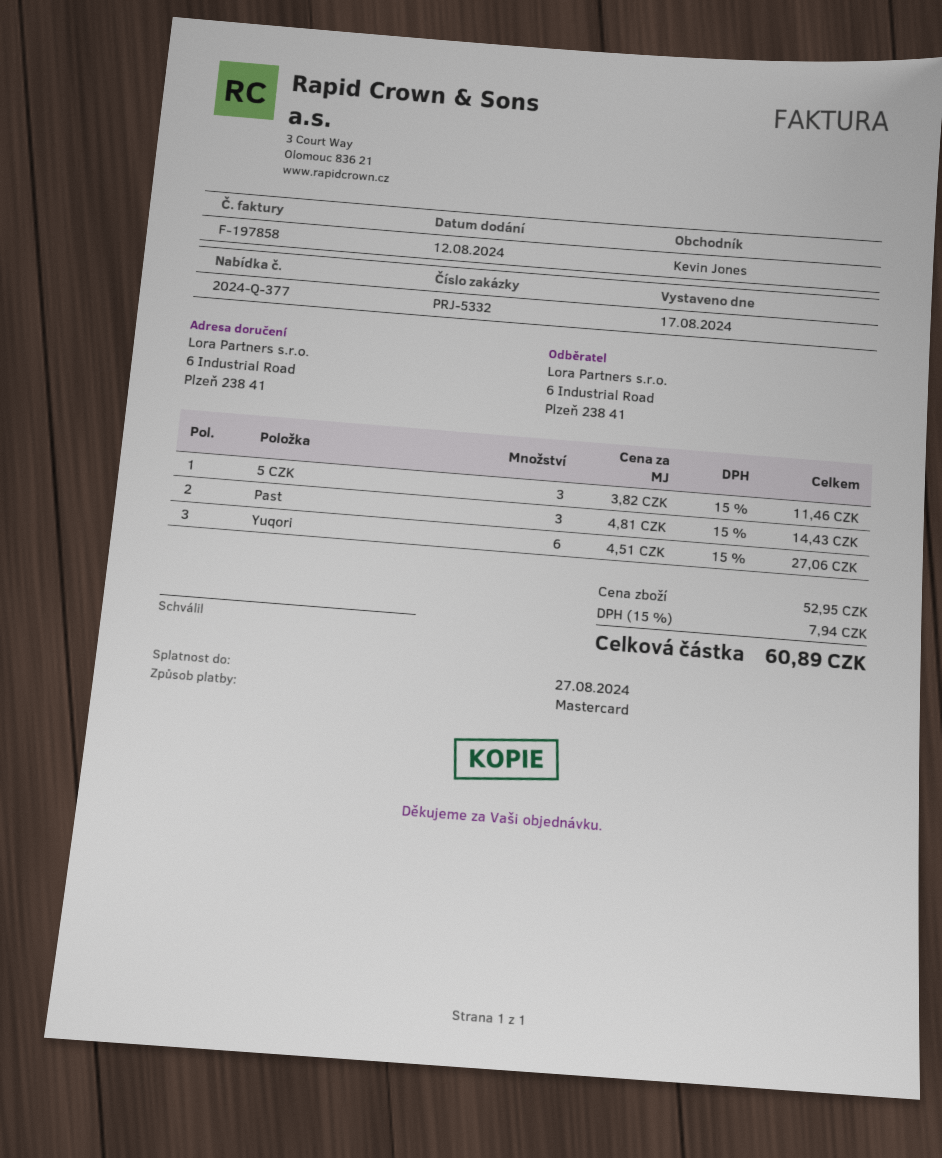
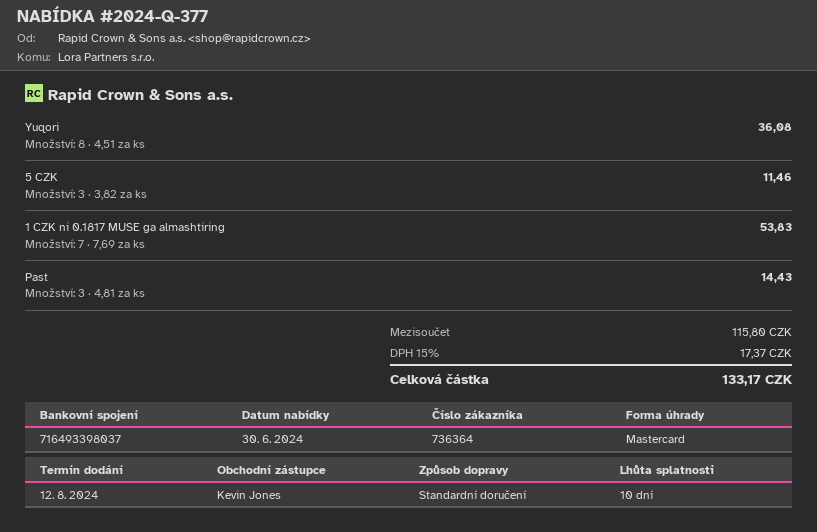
Yuqori: 6 x 4.51 = 27.06 -> 8 x 4.51 = 36.08
1 CZK ni 0.1817 MUSE ga almashtiring: none -> 7 x 7.69 = 53.83
subtotal: 52.95 -> 115.80
tax: 15% = 7.94 -> 15% = 17.37
total: 60.89 -> 133.17

